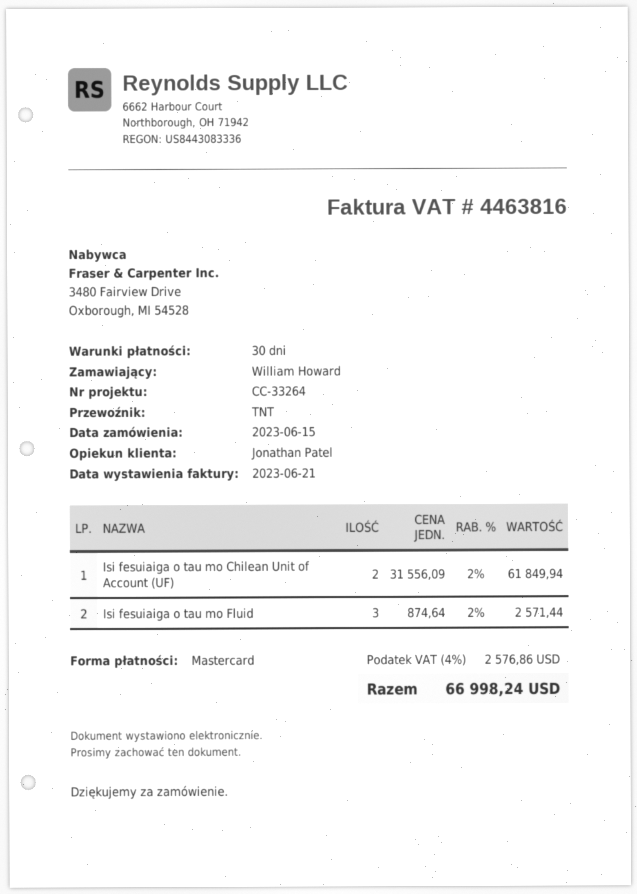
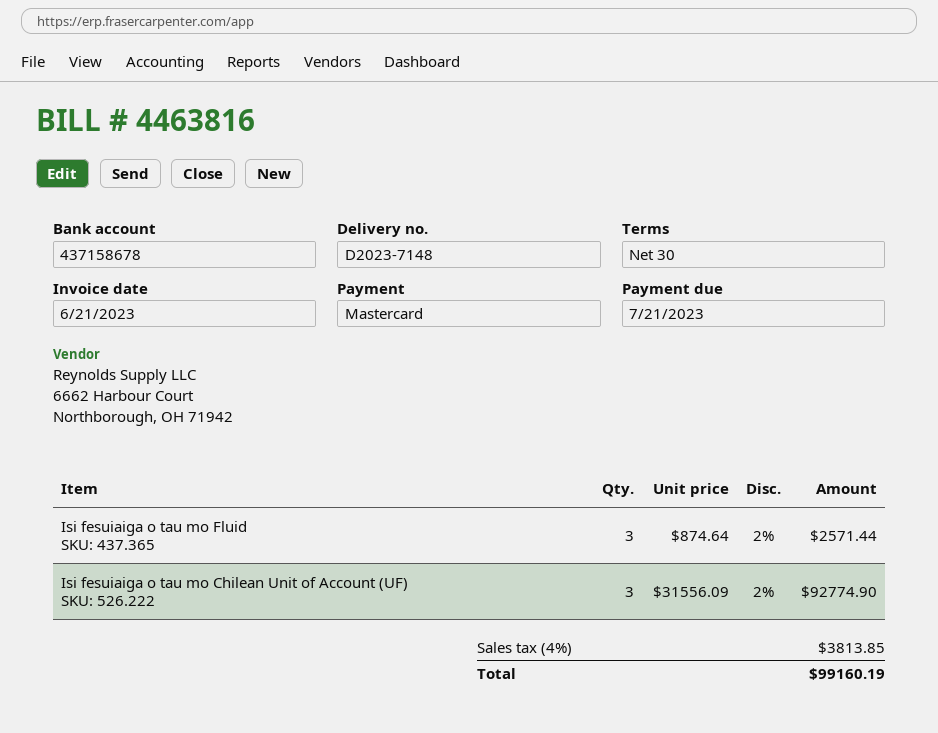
Isi fesuiaiga o tau mo Chilean Unit of Account (UF): 2 x 31556.09 - 2% = 61849.94 -> 3 x 31556.09 - 2% = 92774.90
tax: 4% = 2576.86 -> 4% = 3813.85
total: 66998.24 -> 99160.19

